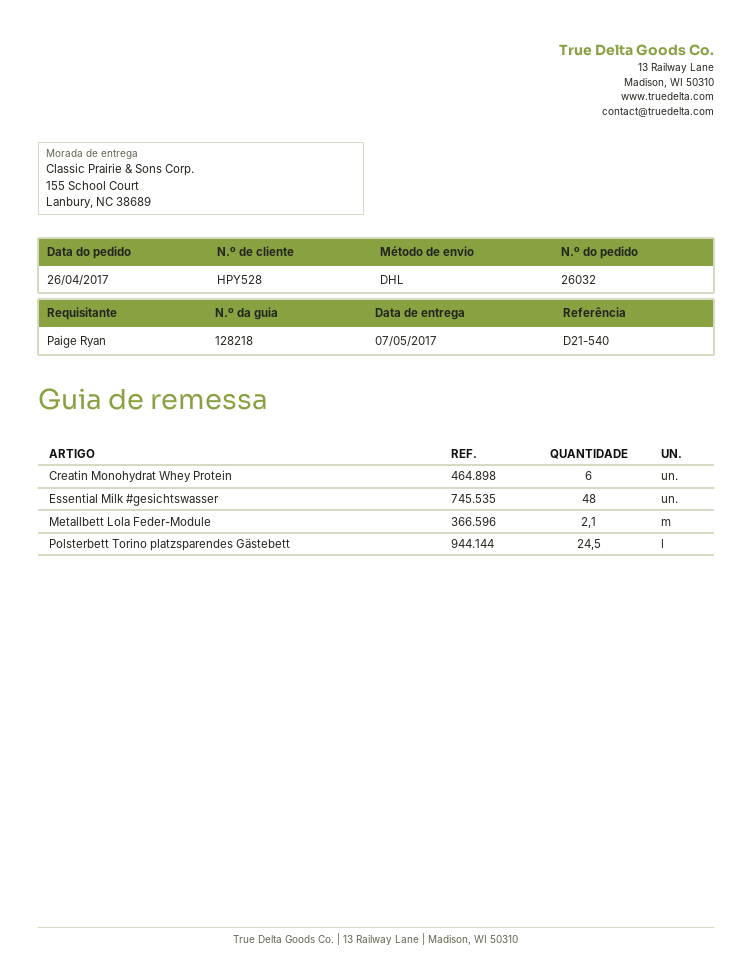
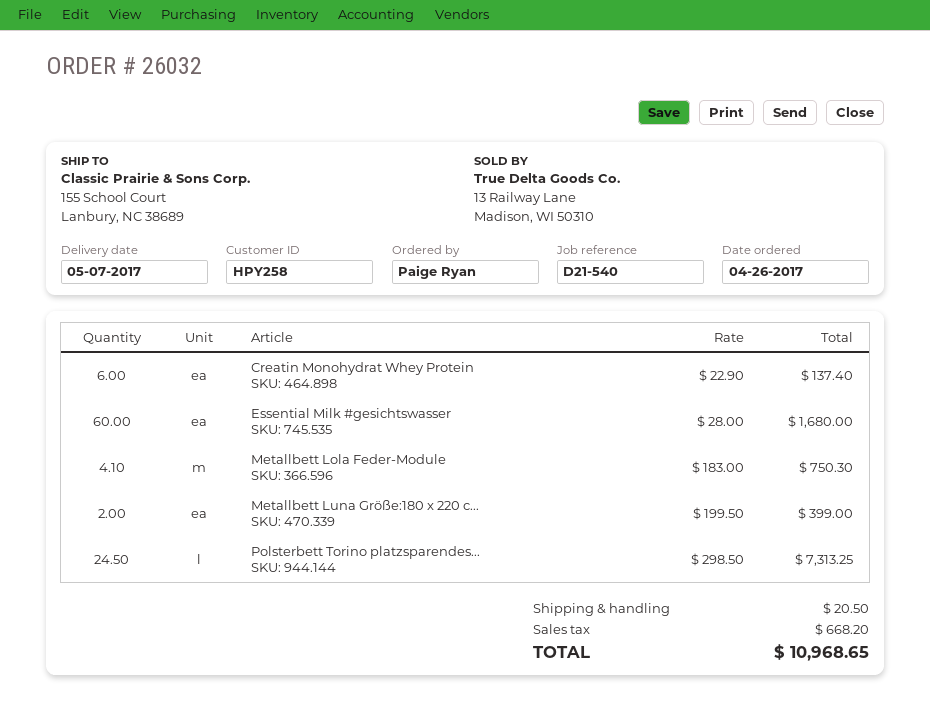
customer number: HPY528 -> HPY258
Essential Milk #gesichtswasser: 48 -> 60
Metallbett Lola Feder-Module: 2.1 -> 4.1
Metallbett Luna Größe:180 x 220 c...: none -> 2

